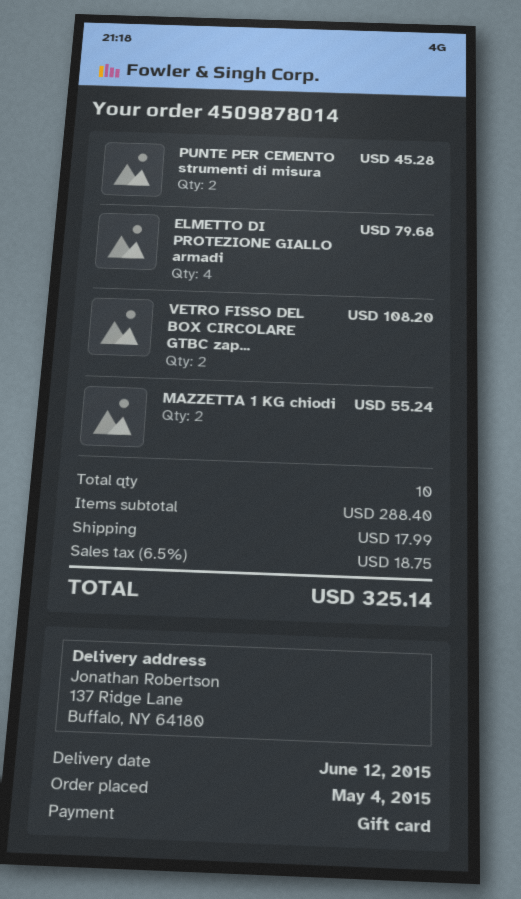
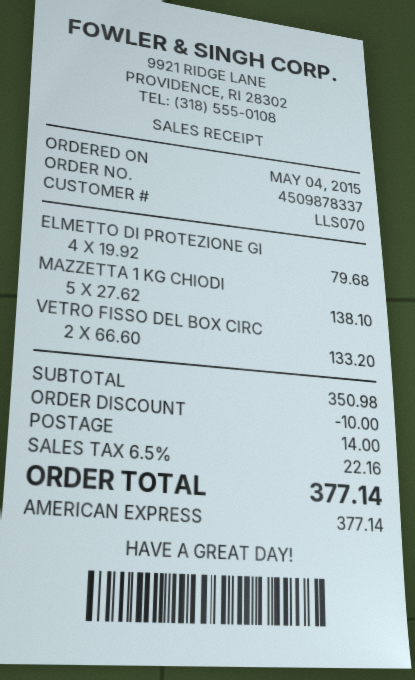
order number: 4509878014 -> 4509878337
payment method: gift card -> American Express
PUNTE PER CEMENTO strumenti di misura: 2 for 45.28 -> none
VETRO FISSO DEL BOX CIRCOLARE GTBC zap...: 2 for 108.20 -> 2 for 133.20
MAZZETTA 1 KG chiodi: 2 for 55.24 -> 5 for 138.10
subtotal: 288.40 -> 350.98
discount: none -> 10.00
shipping: 17.99 -> 14.00
tax: 6.5% = 18.75 -> 6.5% = 22.16
total: 325.14 -> 377.14

